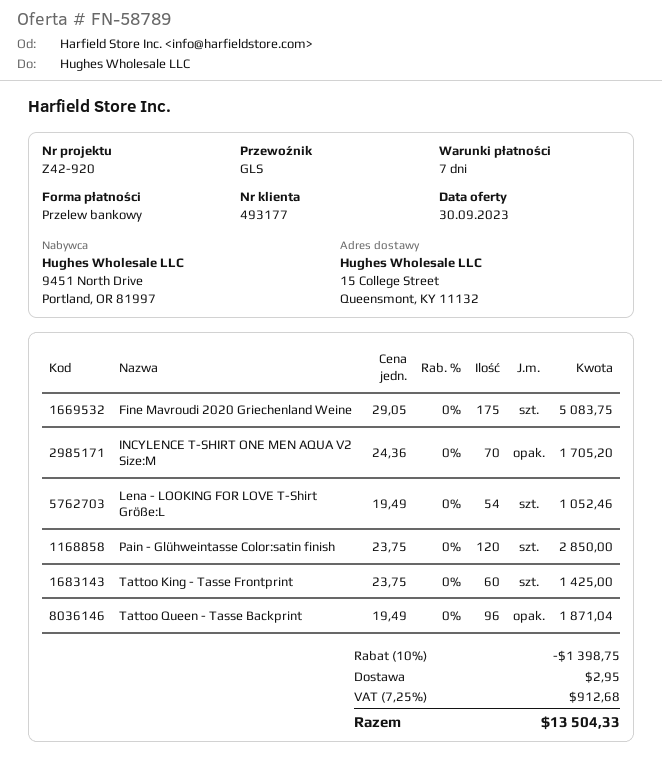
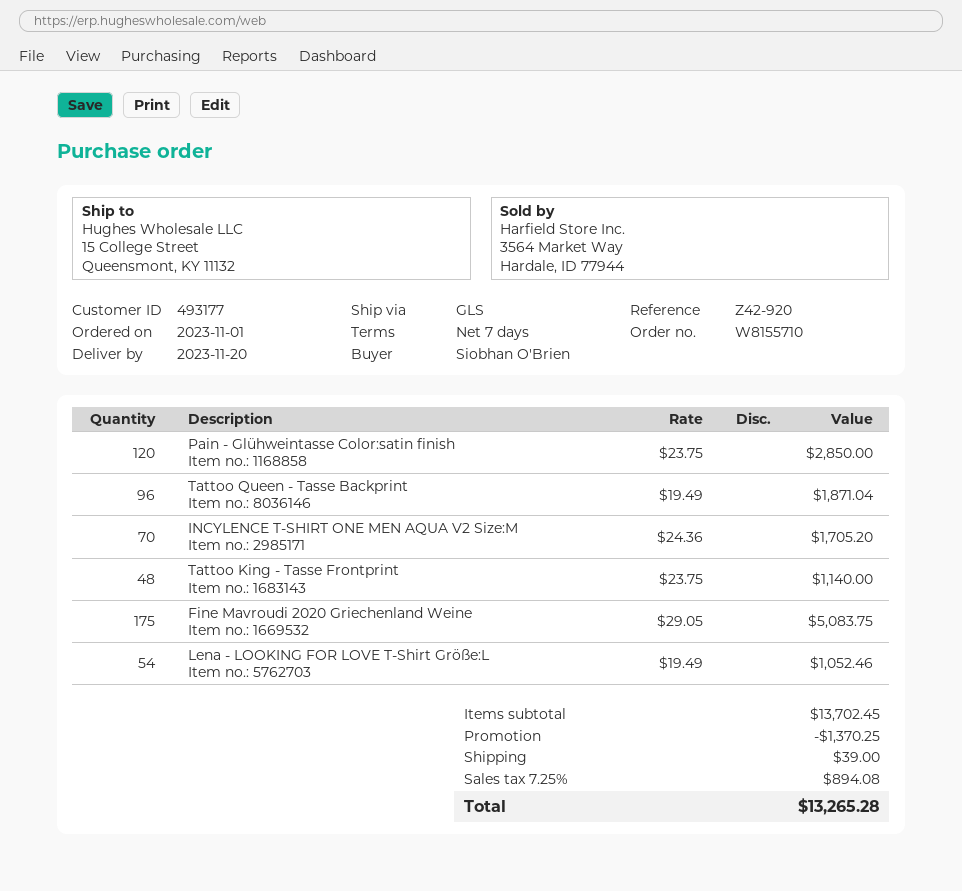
Tattoo King - Tasse Frontprint: 60 x 23.75 = 1425.00 -> 48 x 23.75 = 1140.00
discount: 1398.75 -> 1370.25
shipping: 2.95 -> 39.00
tax: 7.25% = 912.68 -> 7.25% = 894.08
total: 13504.33 -> 13265.28

